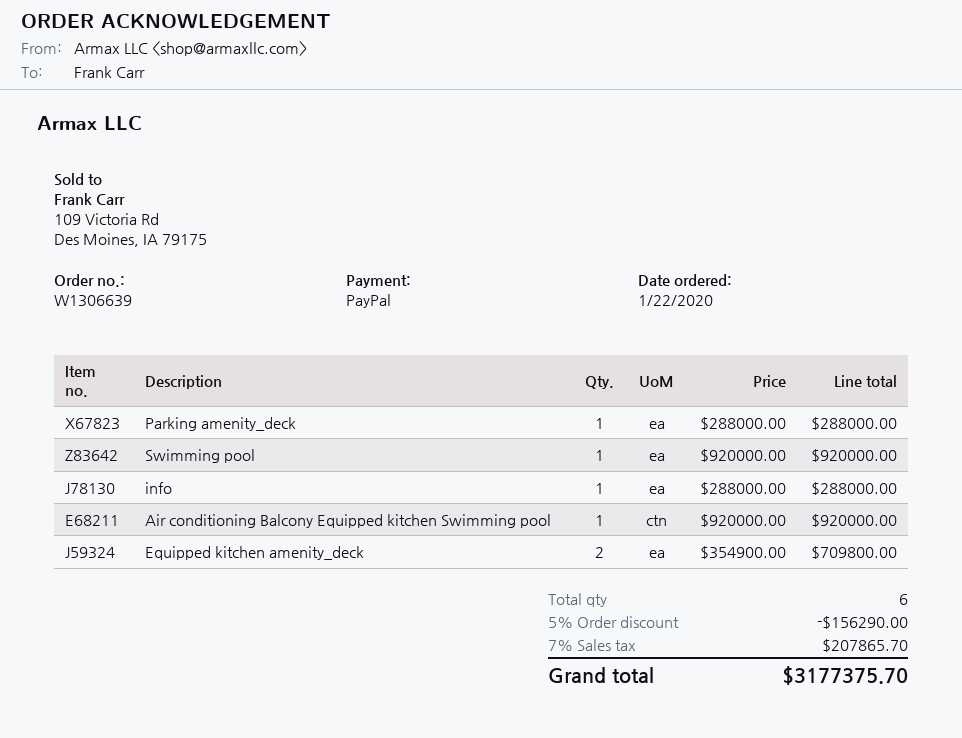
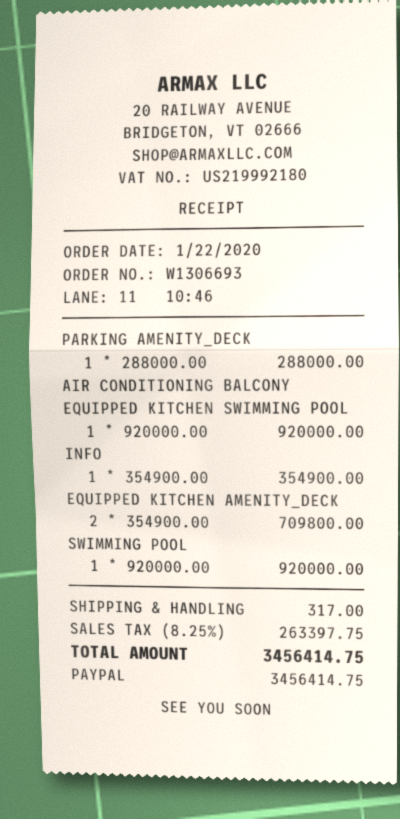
order number: W1306639 -> W1306693
info: 1 x 288000.00 = 288000.00 -> 1 x 354900.00 = 354900.00
discount: 5% = 156290.00 -> none
shipping: none -> 317.00
tax: 7% = 207865.70 -> 8.25% = 263397.75
total: 3177375.70 -> 3456414.75

